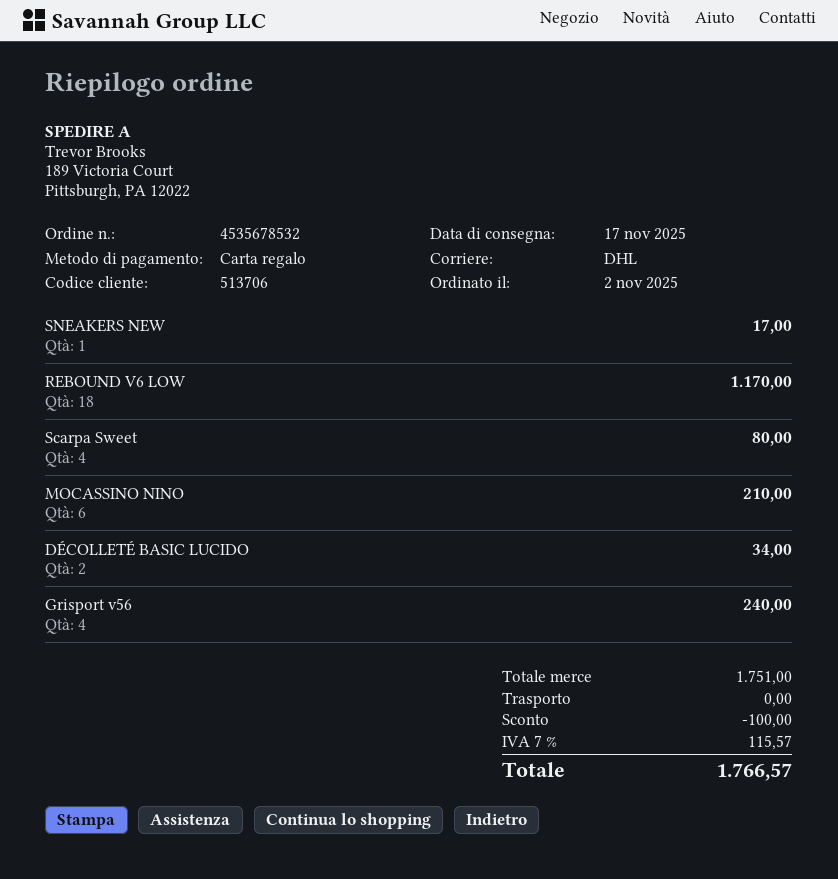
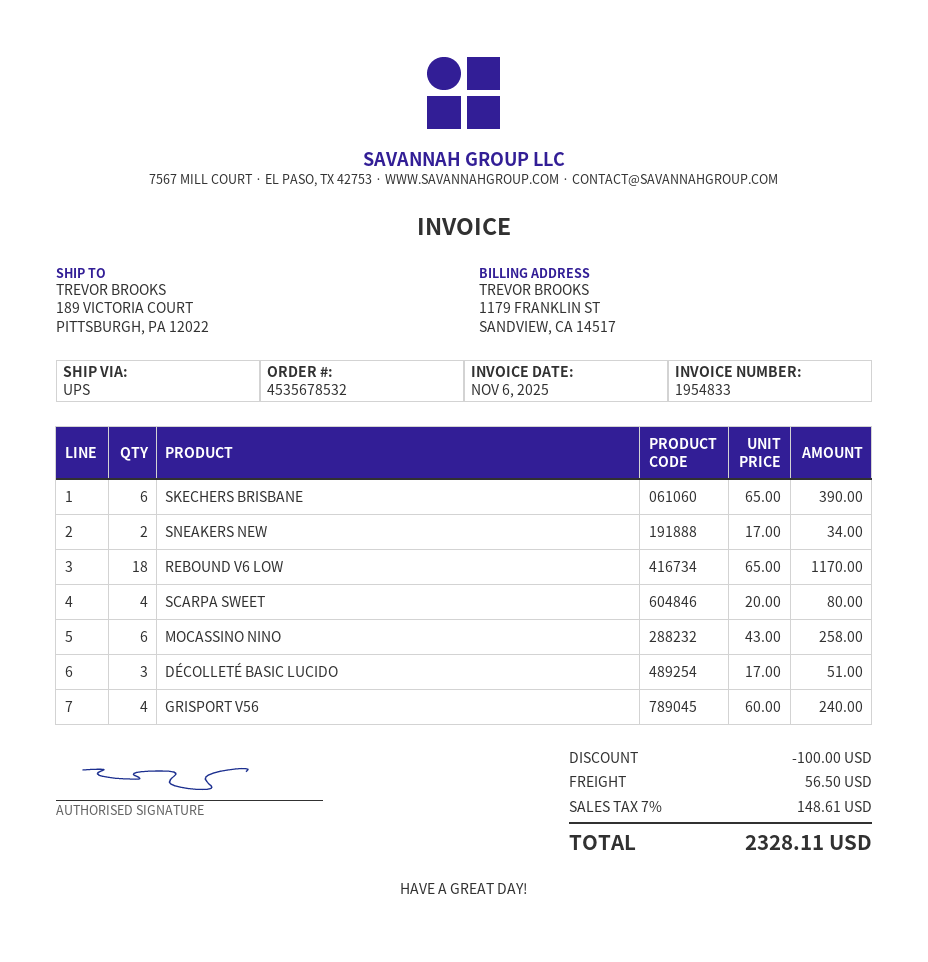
shipping method: DHL -> UPS
SNEAKERS NEW: 1 for 17.00 -> 2 for 34.00
MOCASSINO NINO: 6 for 210.00 -> 6 for 258.00
DÉCOLLETÉ BASIC LUCIDO: 2 for 34.00 -> 3 for 51.00
SKECHERS BRISBANE: none -> 6 for 390.00
shipping: 0.00 -> 56.50
tax: 7% = 115.57 -> 7% = 148.61
total: 1766.57 -> 2328.11

